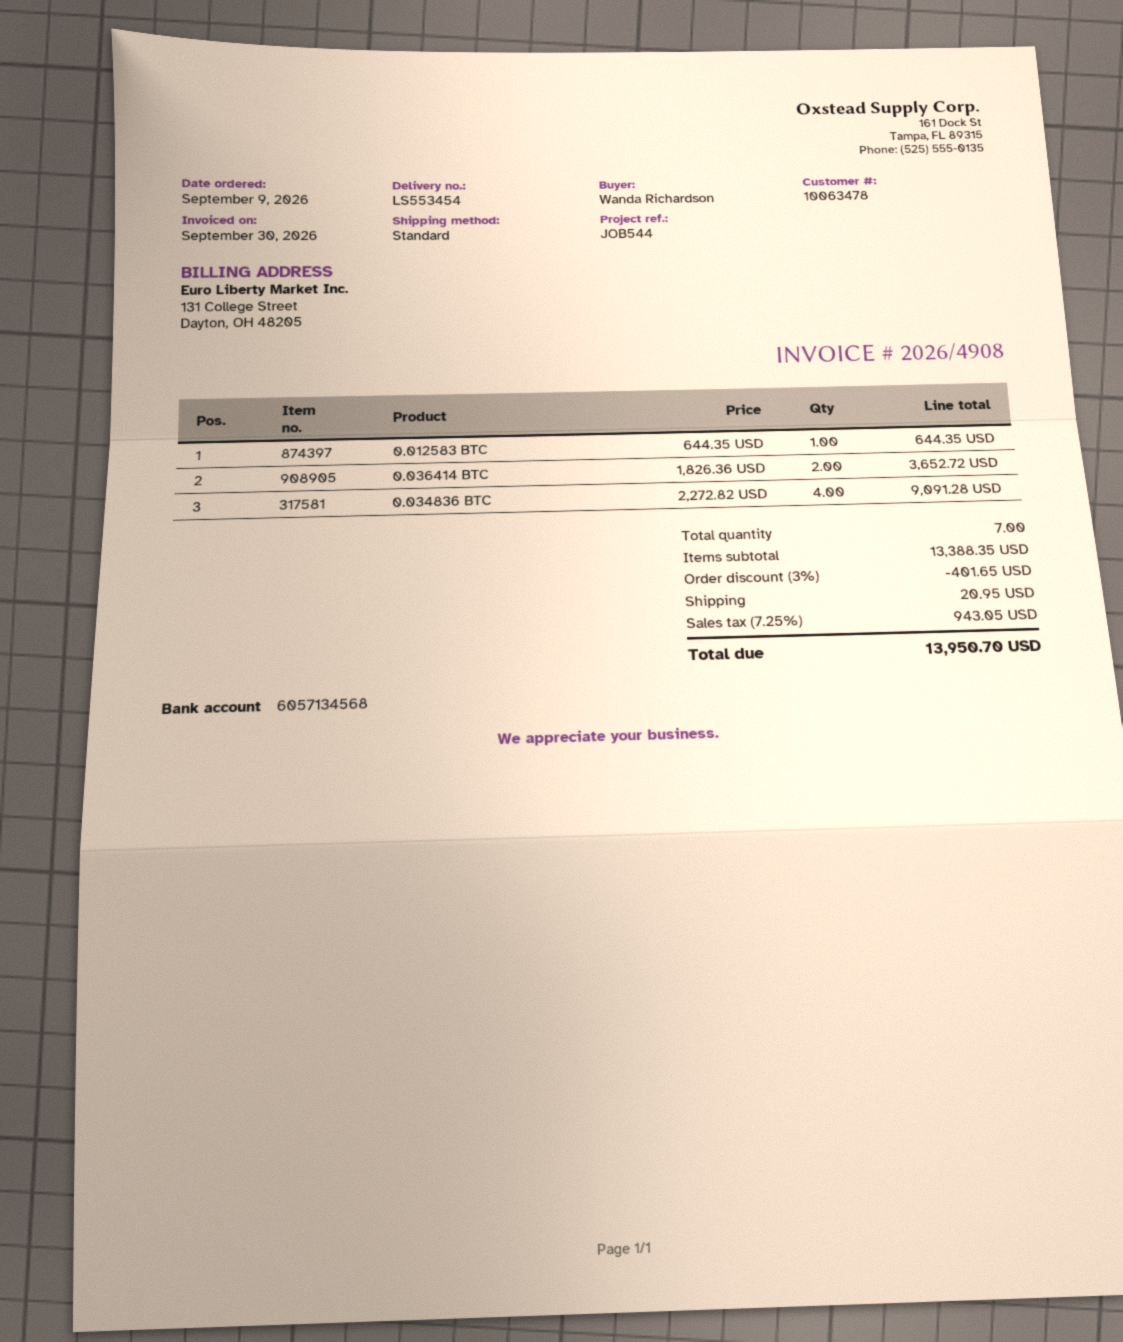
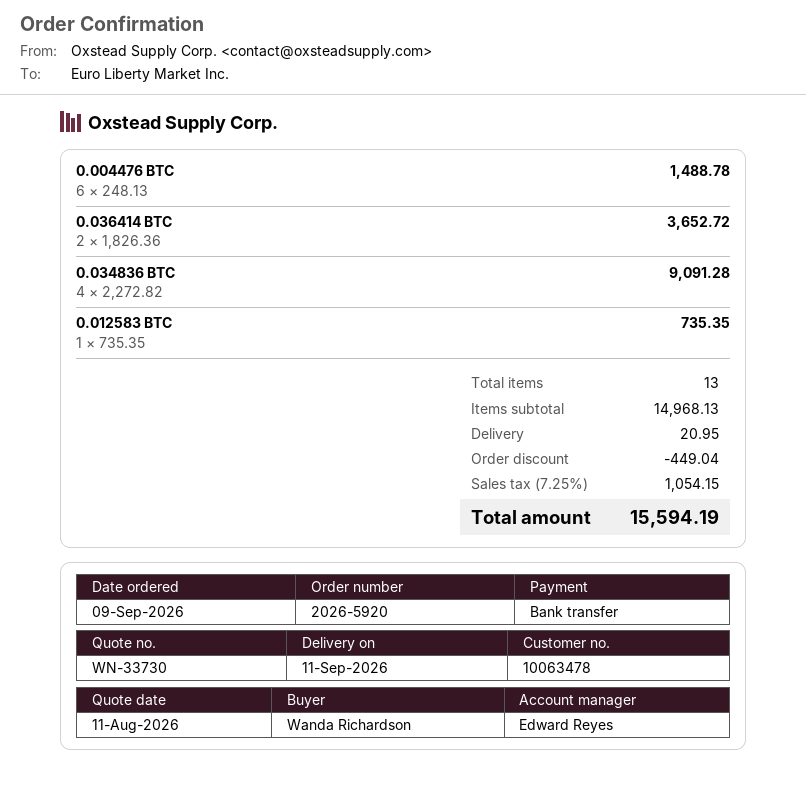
0.012583 BTC: 1 x 644.35 = 644.35 -> 1 x 735.35 = 735.35
0.004476 BTC: none -> 6 x 248.13 = 1488.78
total quantity: 7 -> 13
subtotal: 13388.35 -> 14968.13
discount: 401.65 -> 449.04
tax: 7.25% = 943.05 -> 7.25% = 1054.15
total: 13950.70 -> 15594.19

